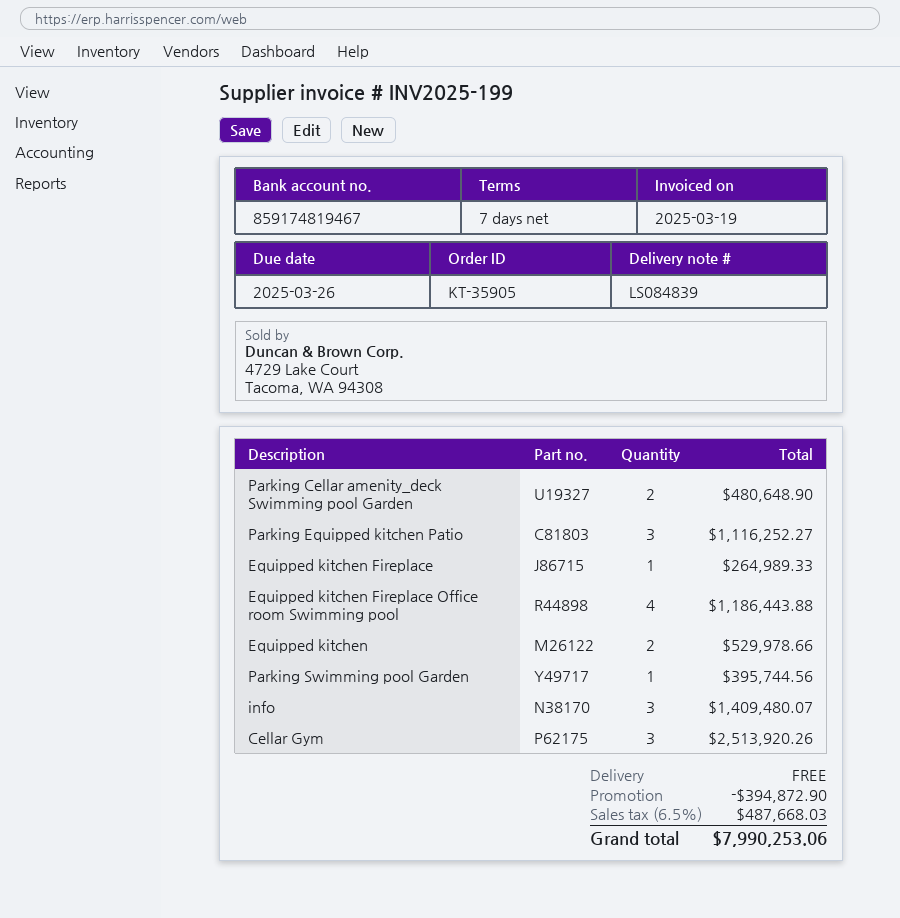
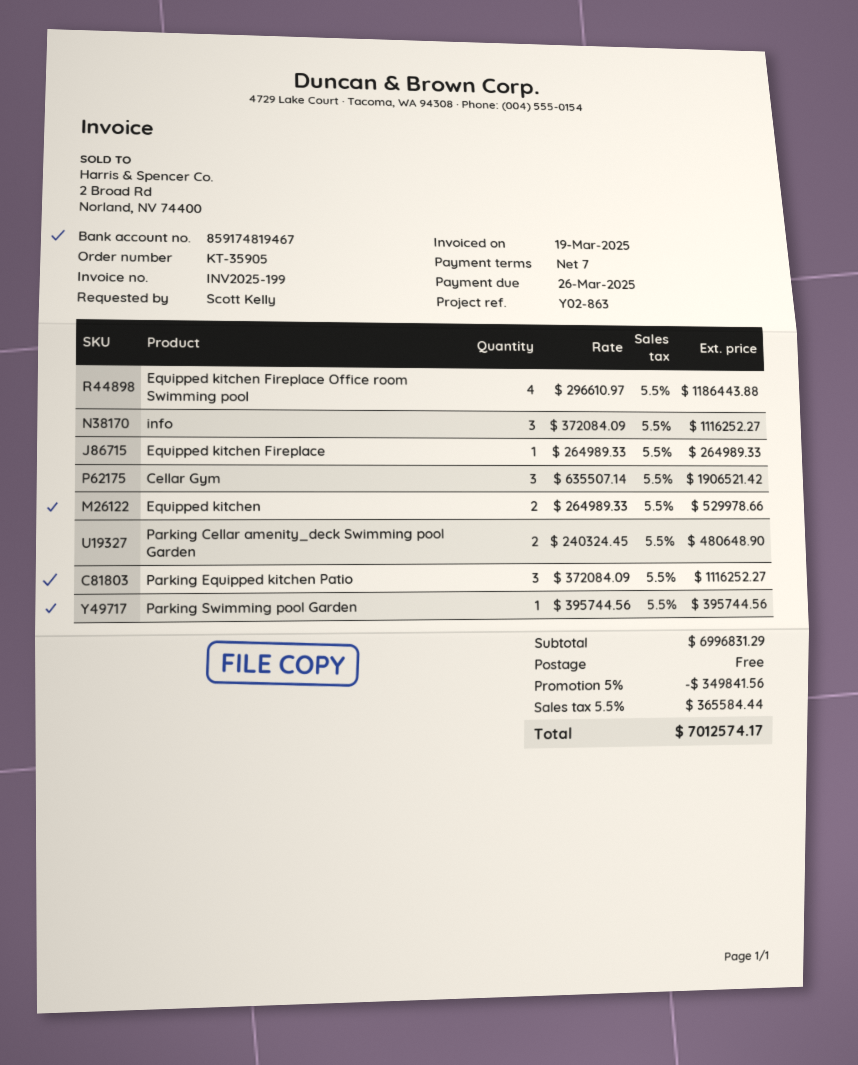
info: 3 for 1409480.07 -> 3 for 1116252.27
Cellar Gym: 3 for 2513920.26 -> 3 for 1906521.42
discount: 394872.90 -> 349841.56
tax: 6.5% = 487668.03 -> 5.5% = 365584.44
total: 7990253.06 -> 7012574.17

